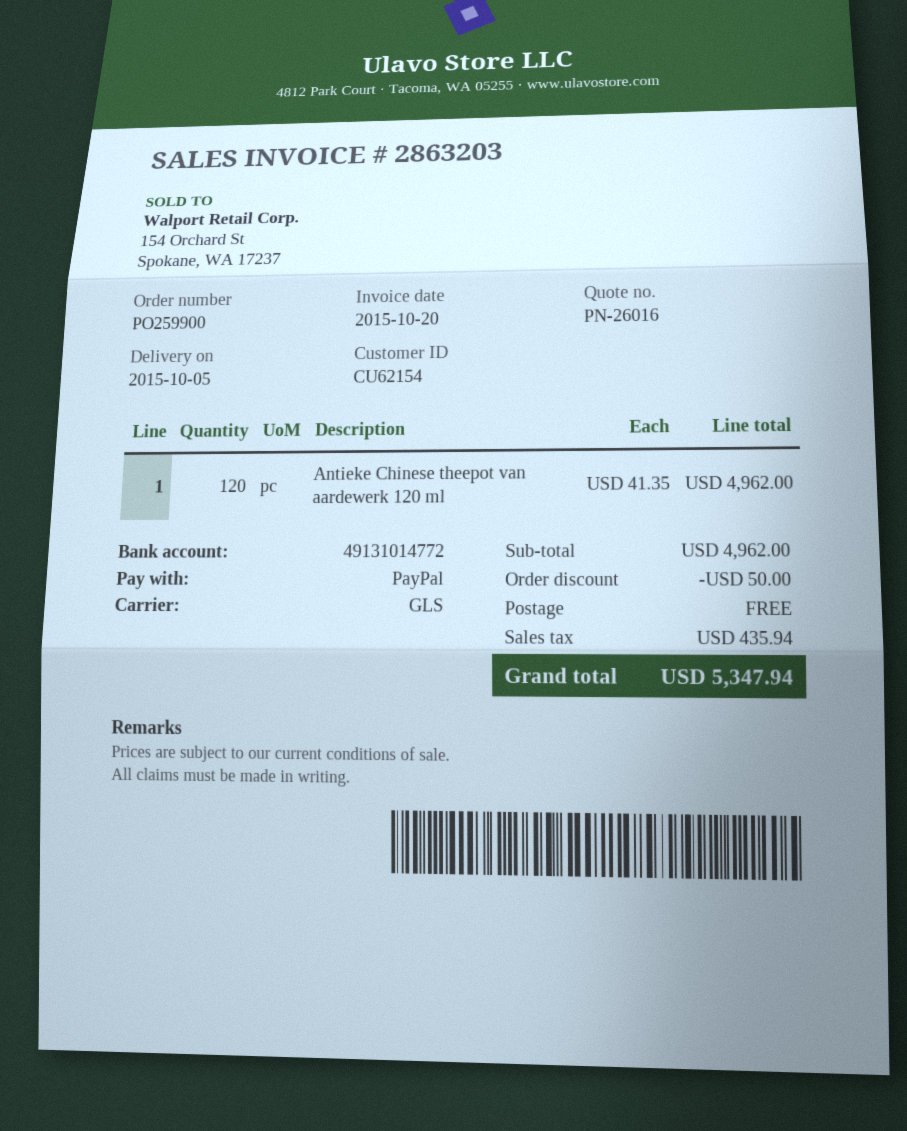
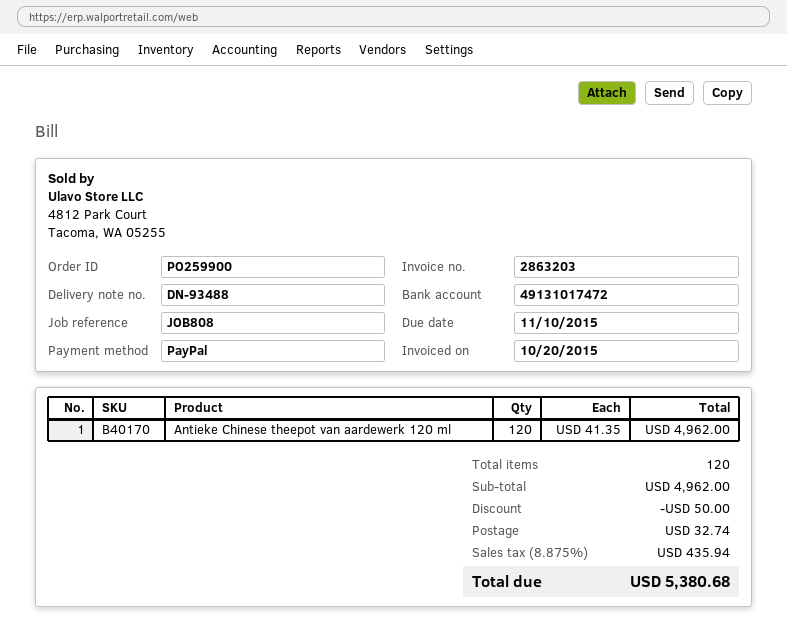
bank account: 49131014772 -> 49131017472
shipping: 0.00 -> 32.74
total: 5347.94 -> 5380.68

